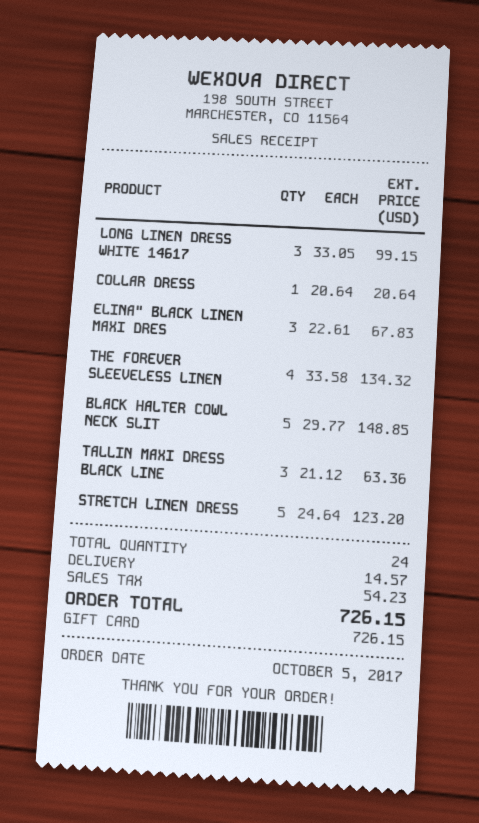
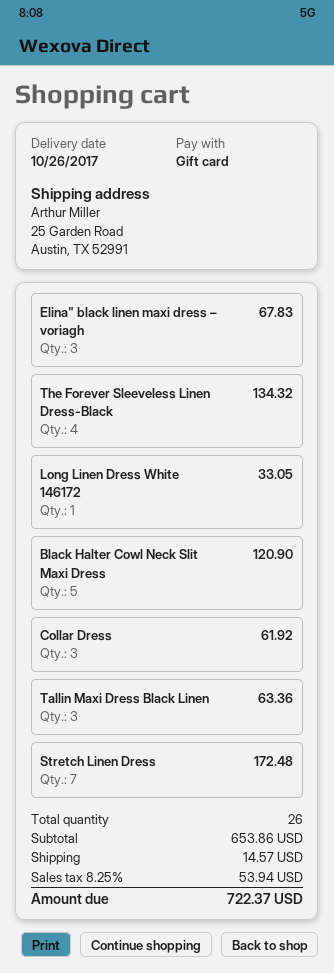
LONG LINEN DRESS WHITE 14617: 3 for 99.15 -> 1 for 33.05
COLLAR DRESS: 1 for 20.64 -> 3 for 61.92
BLACK HALTER COWL NECK SLIT: 5 for 148.85 -> 5 for 120.90
STRETCH LINEN DRESS: 5 for 123.20 -> 7 for 172.48
total quantity: 24 -> 26
tax: 54.23 -> 53.94
total: 726.15 -> 722.37

